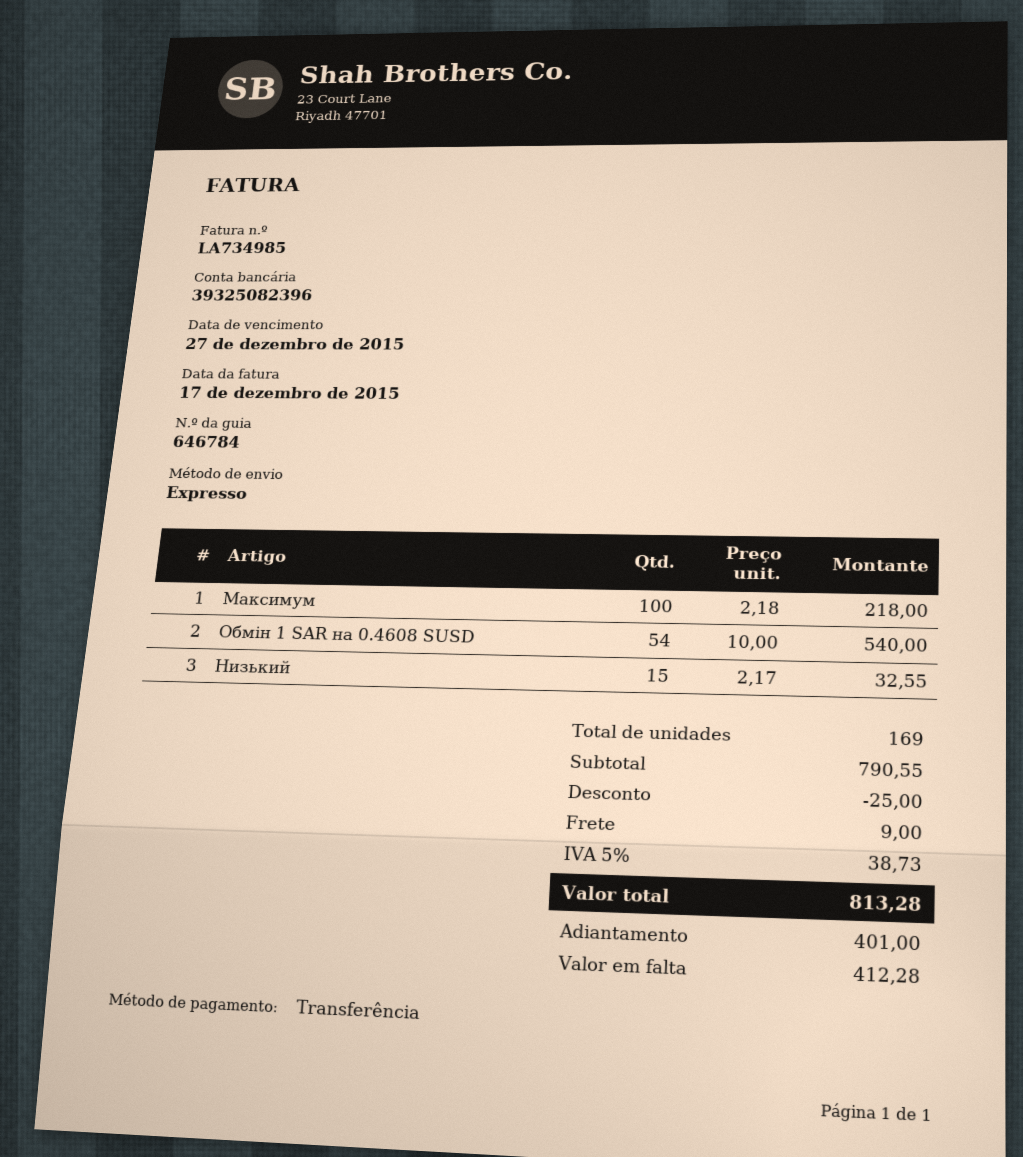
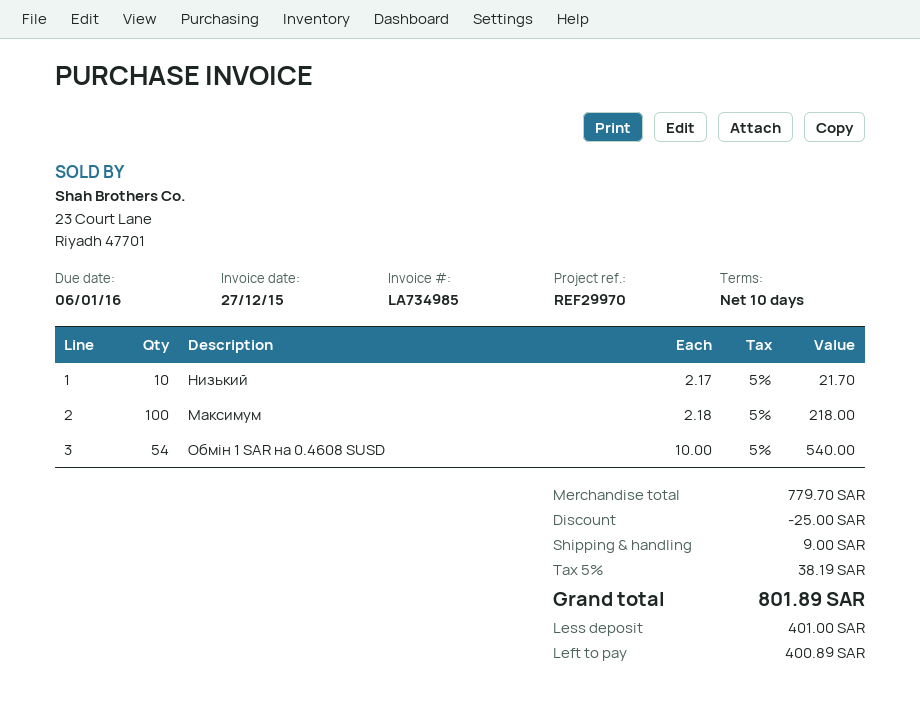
invoice date: 2015-12-17 -> 2015-12-27
due date: 2015-12-27 -> 2016-01-06
Низький: 15 x 2.17 = 32.55 -> 10 x 2.17 = 21.70
subtotal: 790.55 -> 779.70
tax: 5% = 38.73 -> 5% = 38.19
total: 813.28 -> 801.89
balance: 412.28 -> 400.89

